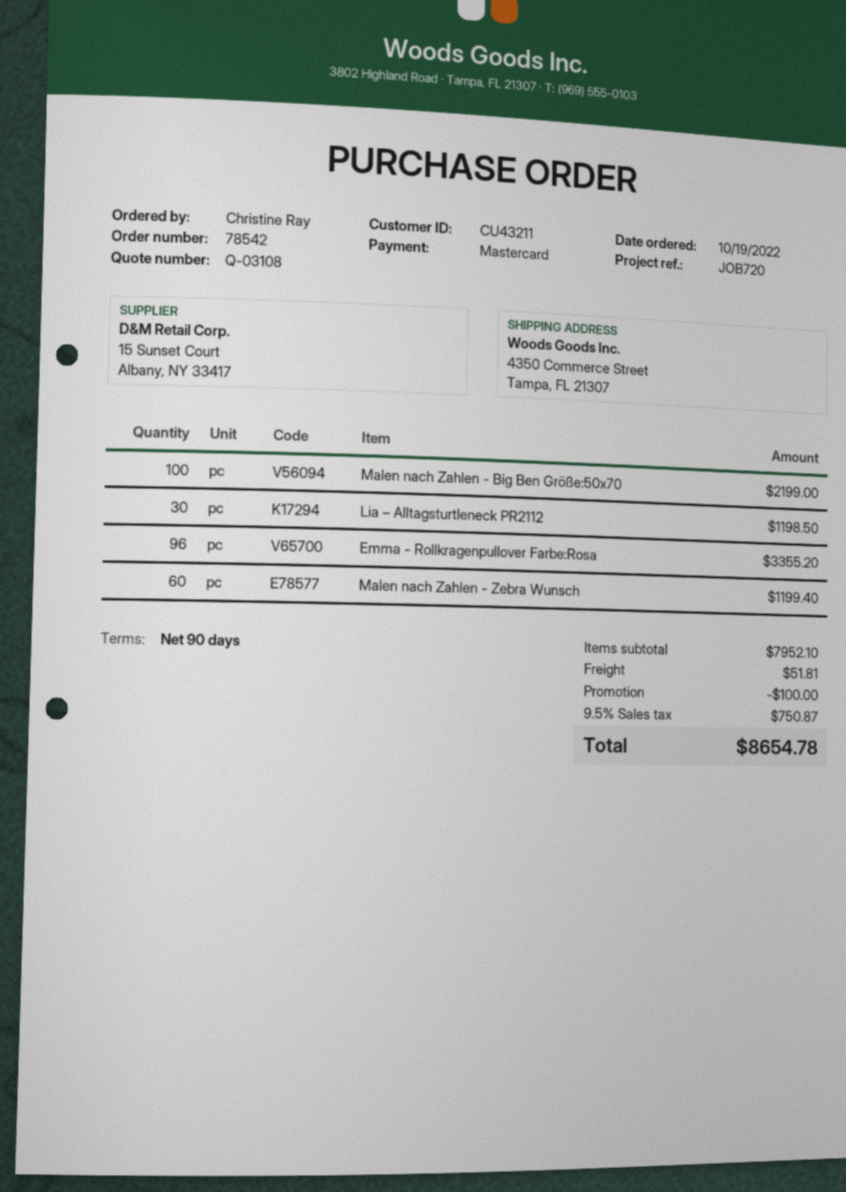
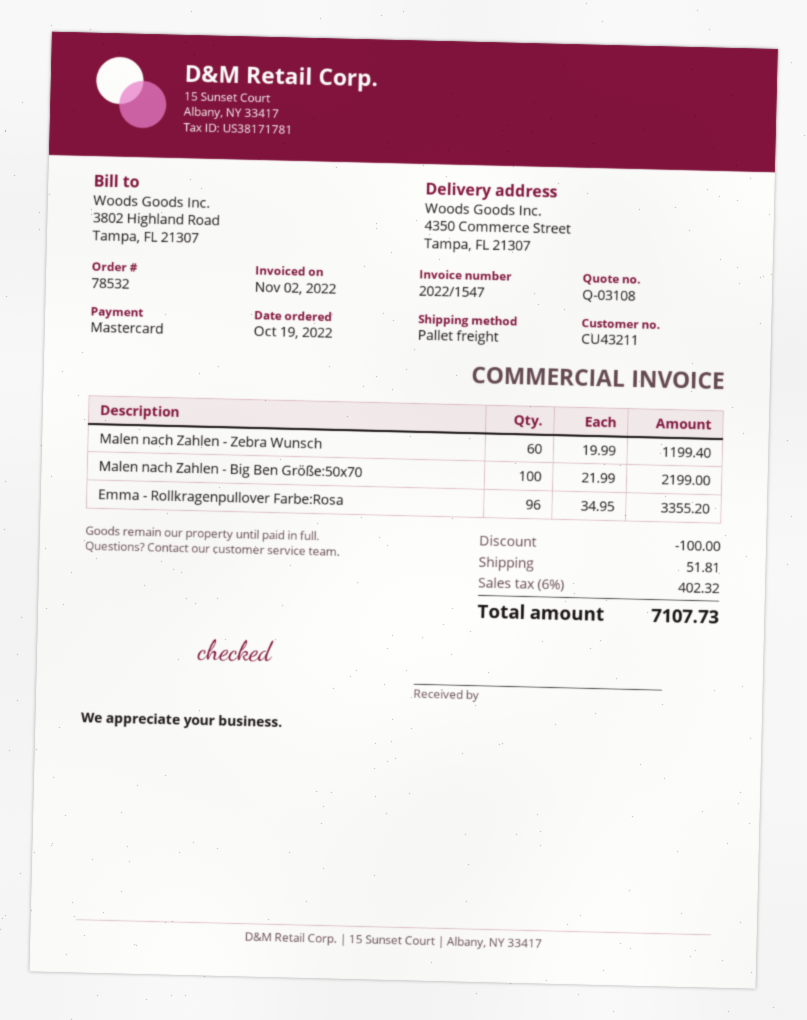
order number: 78542 -> 78532
Lia – Alltagsturtleneck PR2112: 30 for 1198.50 -> none
tax: 9.5% = 750.87 -> 6% = 402.32
total: 8654.78 -> 7107.73

